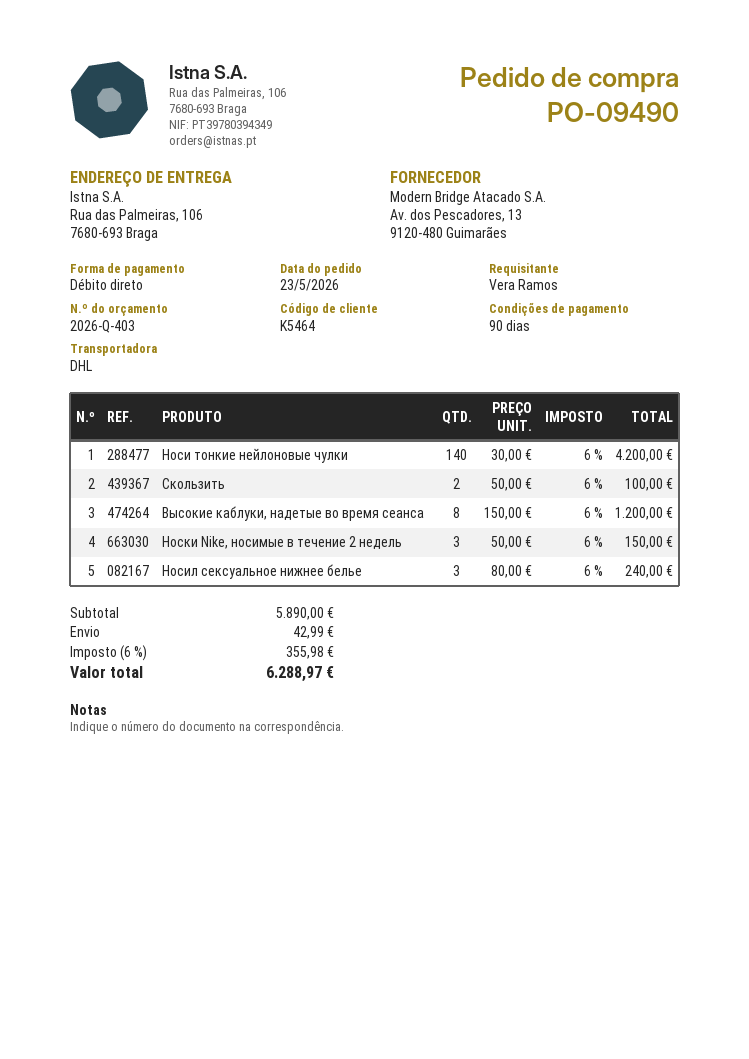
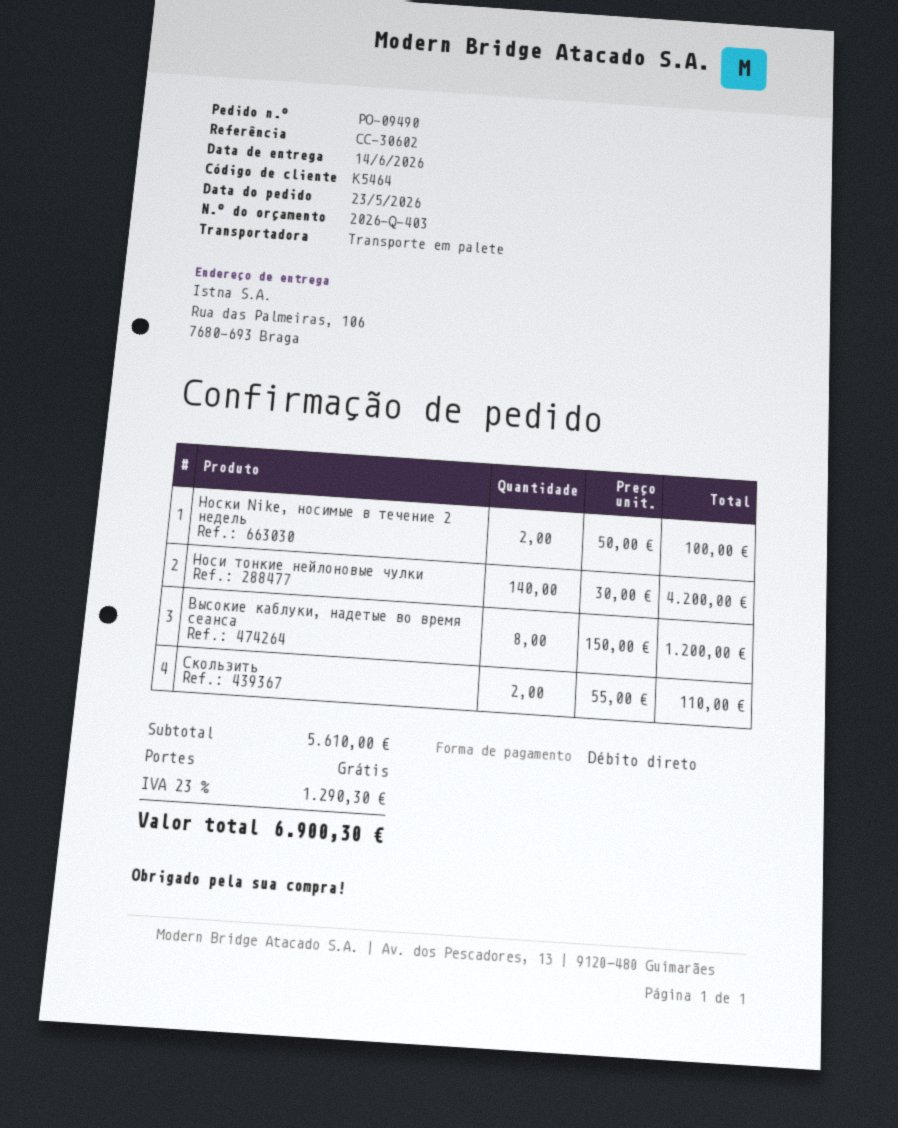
shipping method: DHL -> pallet freight
Скользить: 2 x 50.00 = 100.00 -> 2 x 55.00 = 110.00
Носки Nike, носимые в течение 2 недель: 3 x 50.00 = 150.00 -> 2 x 50.00 = 100.00
Носил сексуальное нижнее белье: 3 x 80.00 = 240.00 -> none
subtotal: 5890.00 -> 5610.00
shipping: 42.99 -> 0.00
tax: 6% = 355.98 -> 23% = 1290.30
total: 6288.97 -> 6900.30

